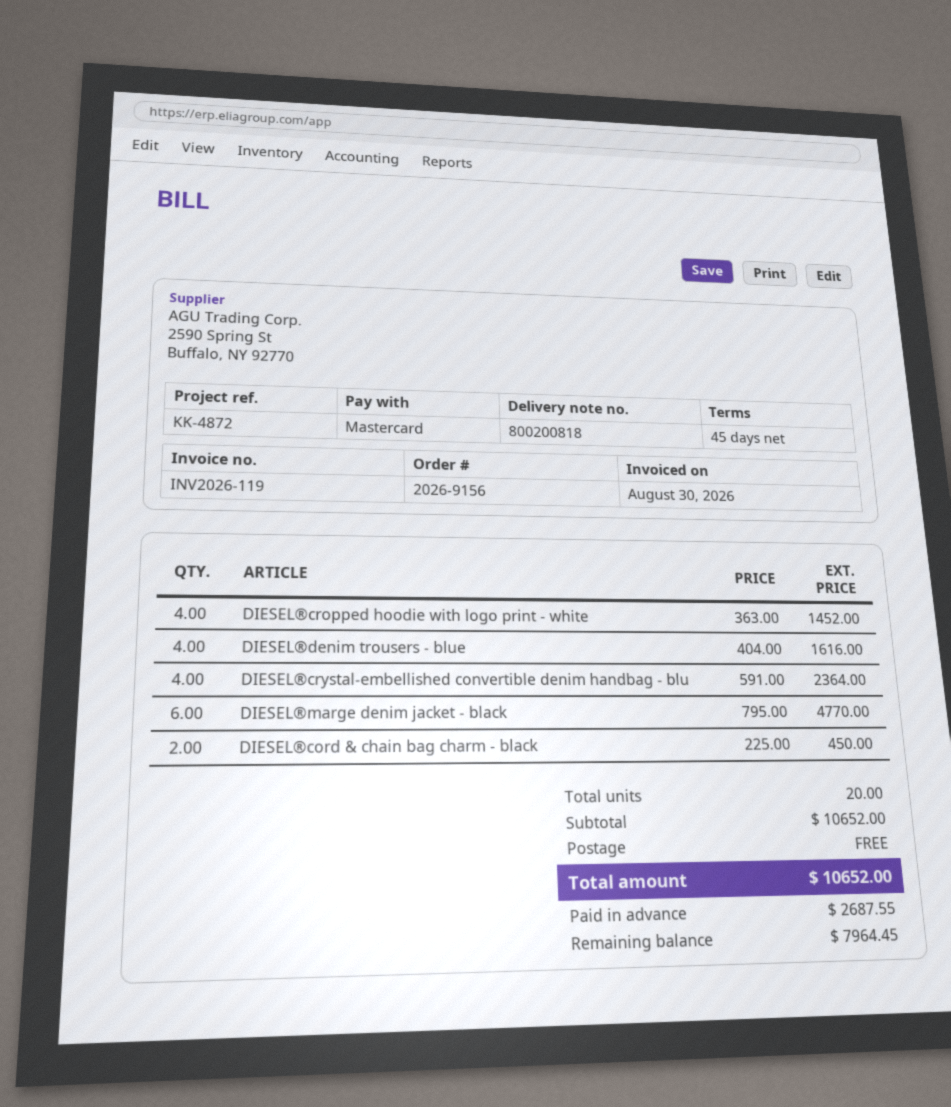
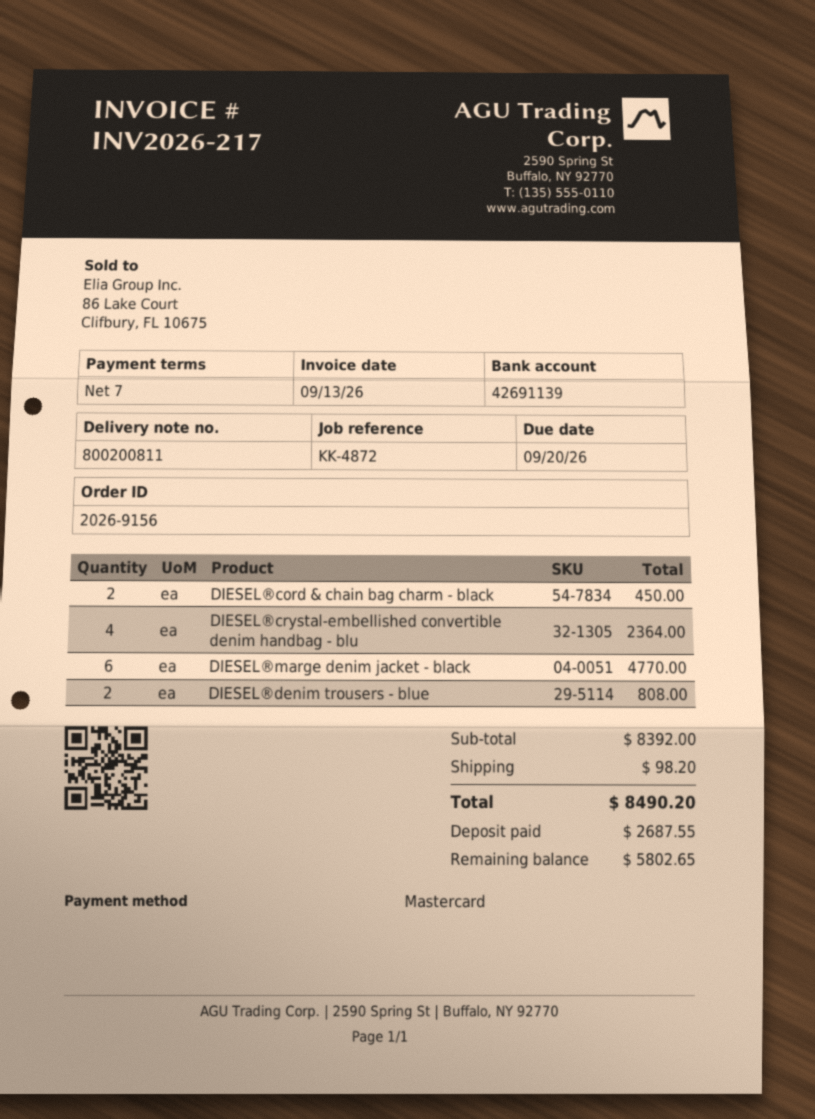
delivery note number: 800200818 -> 800200811
invoice number: INV2026-119 -> INV2026-217
invoice date: 2026-08-30 -> 2026-09-13
payment terms: 45 days -> 7 days
DIESEL®cropped hoodie with logo print - white: 4 for 1452.00 -> none
DIESEL®denim trousers - blue: 4 for 1616.00 -> 2 for 808.00
subtotal: 10652.00 -> 8392.00
shipping: 0.00 -> 98.20
total: 10652.00 -> 8490.20
balance: 7964.45 -> 5802.65

